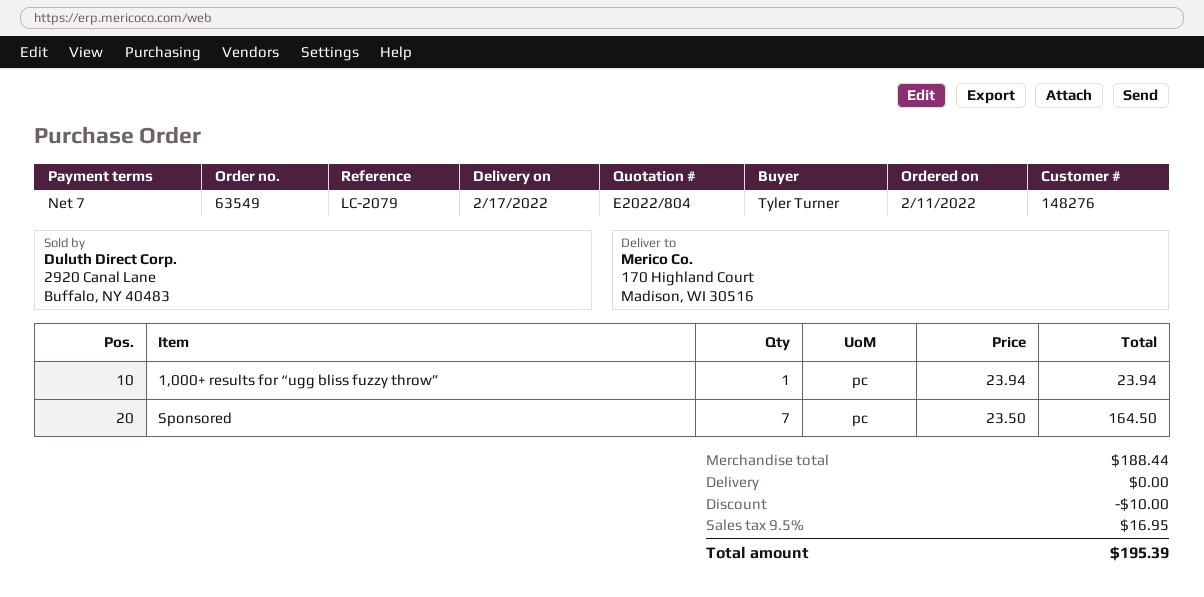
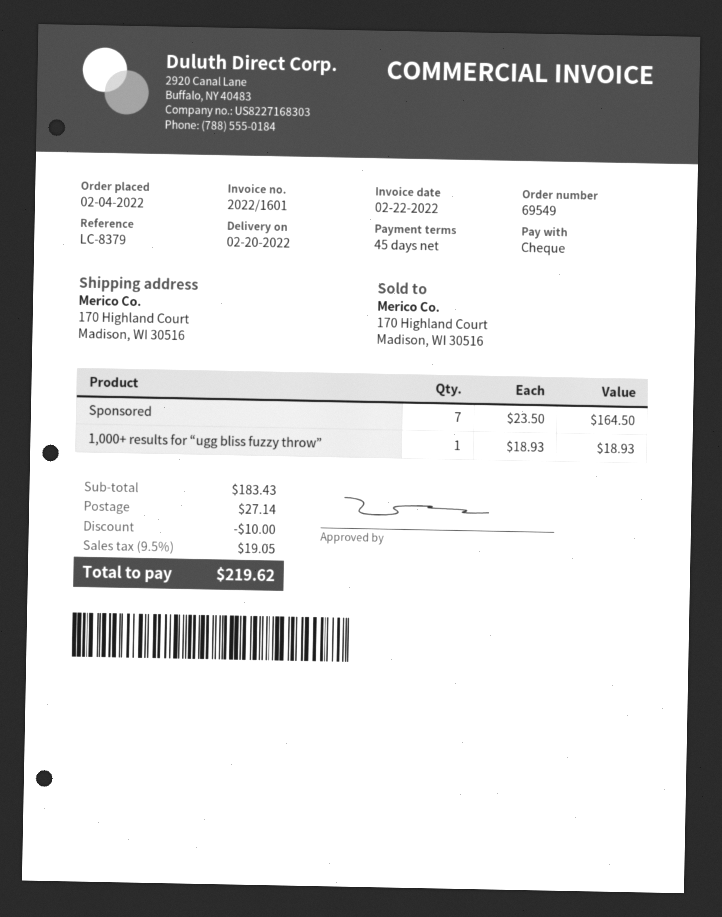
order number: 63549 -> 69549
order date: 2022-02-11 -> 2022-02-04
delivery date: 2022-02-17 -> 2022-02-20
payment terms: 7 days -> 45 days
reference: LC-2079 -> LC-8379
1,000+ results for “ugg bliss fuzzy throw”: 1 x 23.94 = 23.94 -> 1 x 18.93 = 18.93
subtotal: 188.44 -> 183.43
shipping: 0.00 -> 27.14
tax: 9.5% = 16.95 -> 9.5% = 19.05
total: 195.39 -> 219.62

